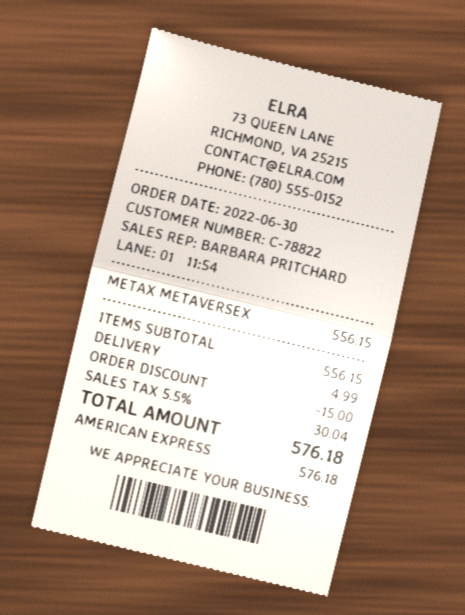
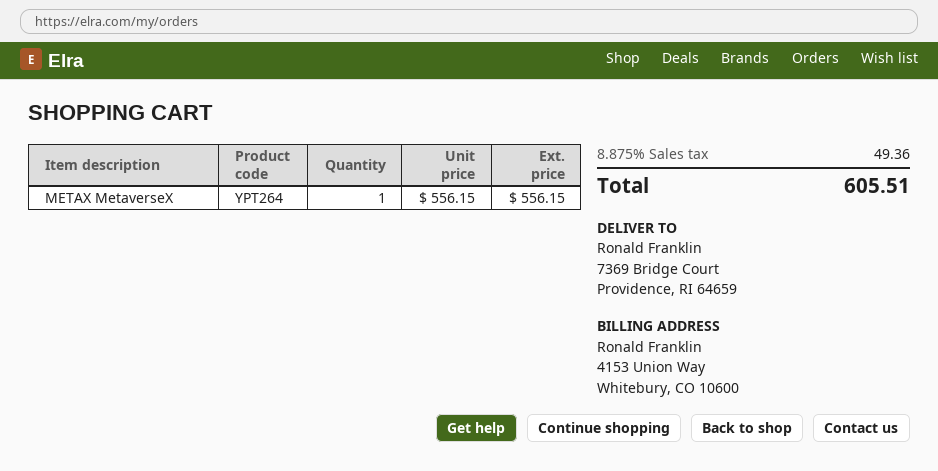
discount: 15.00 -> none
shipping: 4.99 -> none
tax: 5.5% = 30.04 -> 8.875% = 49.36
total: 576.18 -> 605.51

